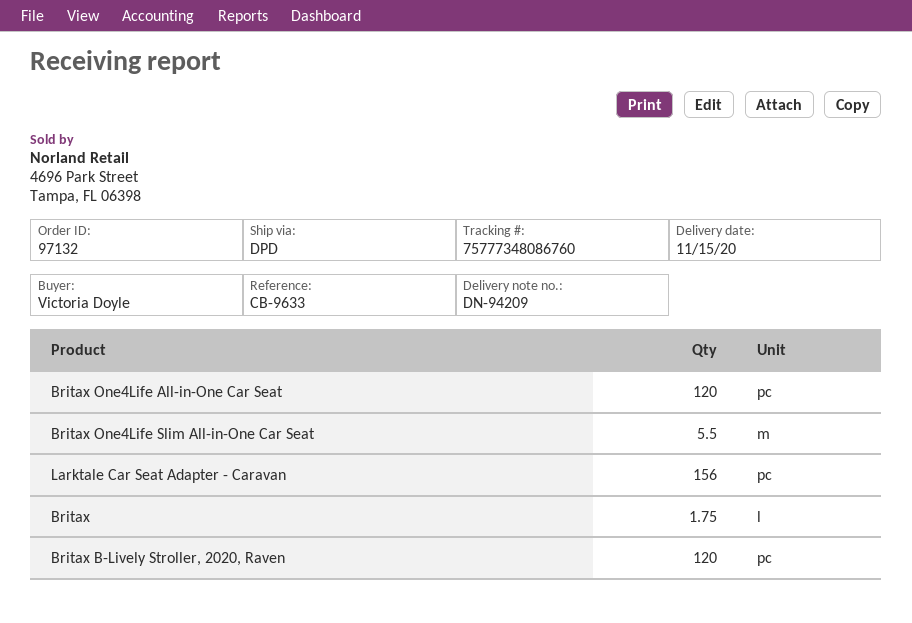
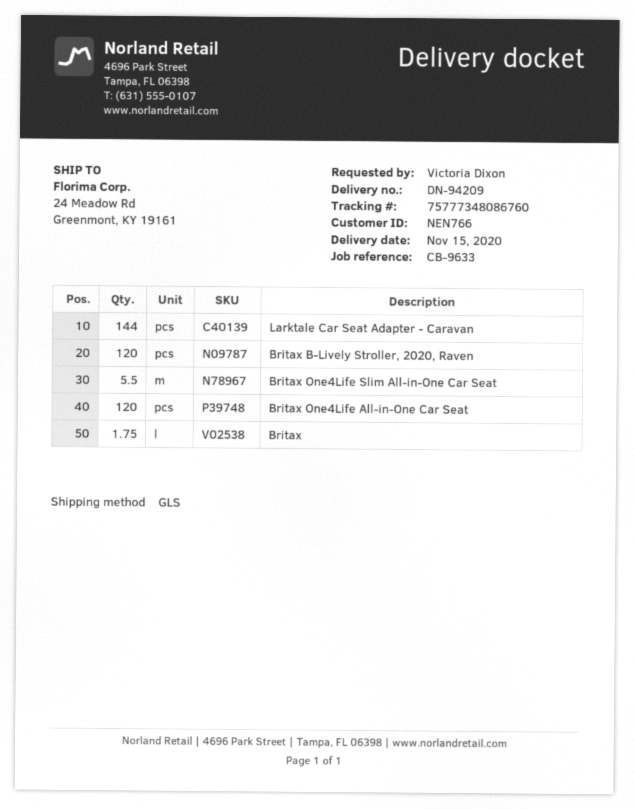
ordered by: Victoria Doyle -> Victoria Dixon
shipping method: DPD -> GLS
Larktale Car Seat Adapter - Caravan: 156 -> 144

